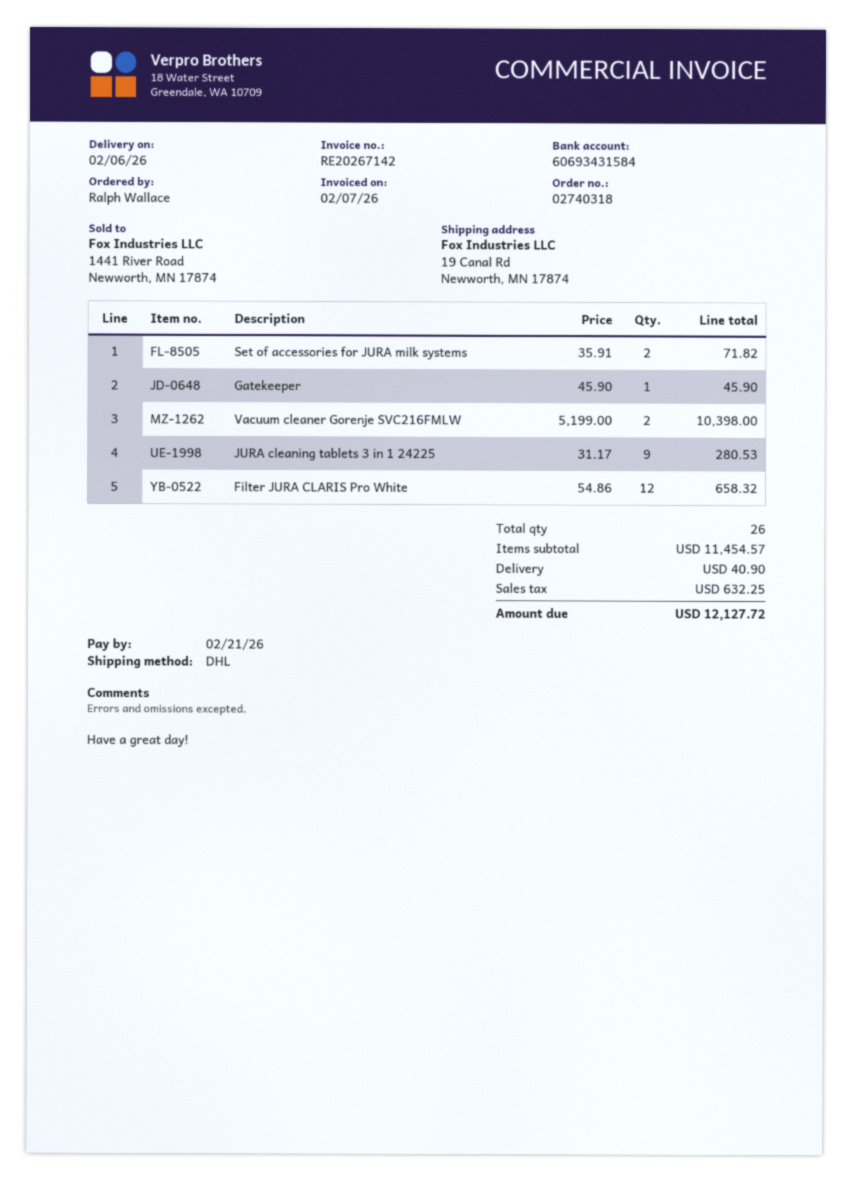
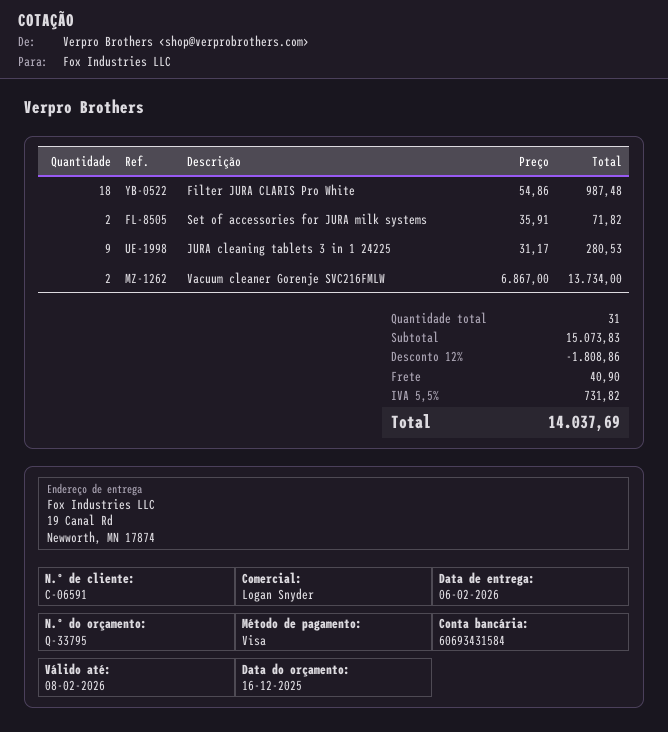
Gatekeeper: 1 x 45.90 = 45.90 -> none
Vacuum cleaner Gorenje SVC216FMLW: 2 x 5199.00 = 10398.00 -> 2 x 6867.00 = 13734.00
Filter JURA CLARIS Pro White: 12 x 54.86 = 658.32 -> 18 x 54.86 = 987.48
total quantity: 26 -> 31
subtotal: 11454.57 -> 15073.83
discount: none -> 12% = 1808.86
tax: 632.25 -> 731.82
total: 12127.72 -> 14037.69

